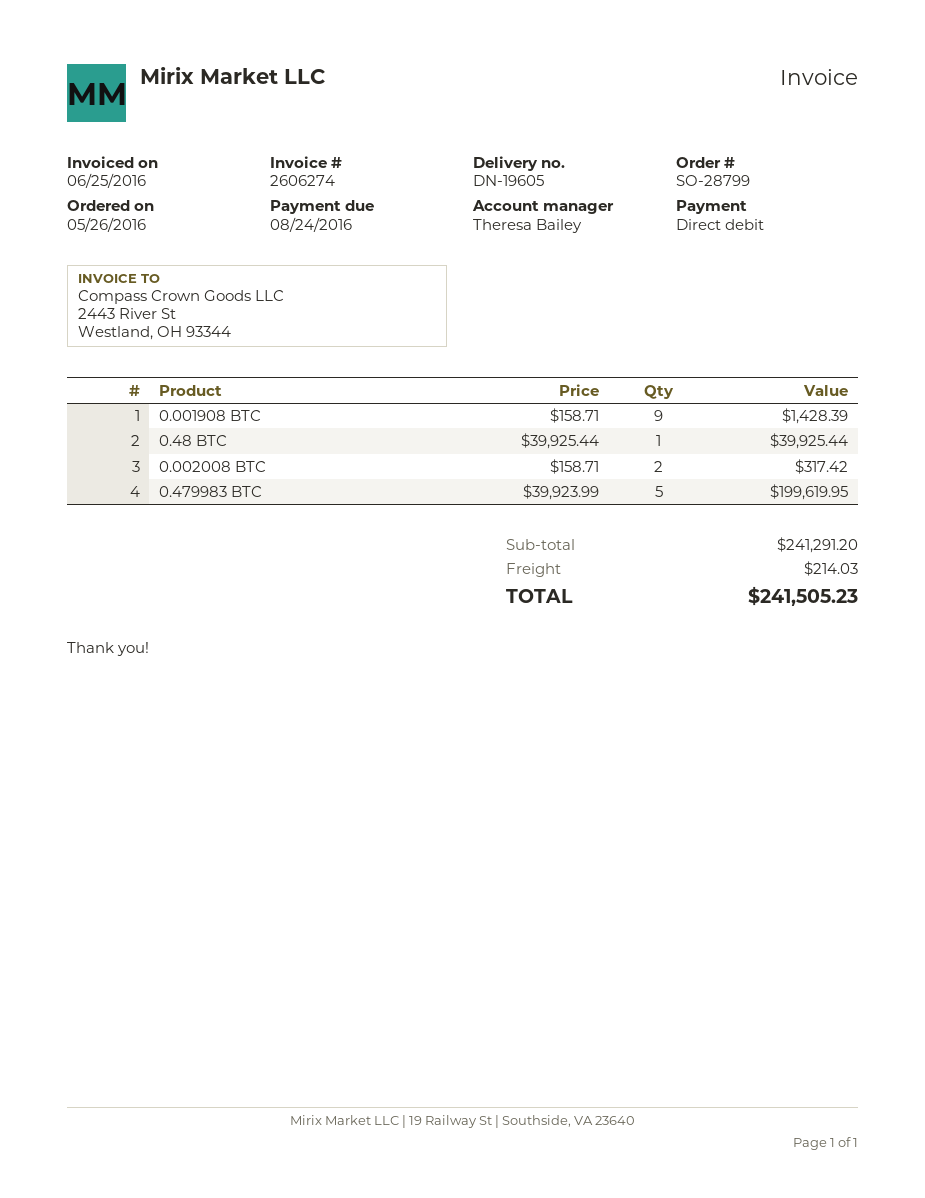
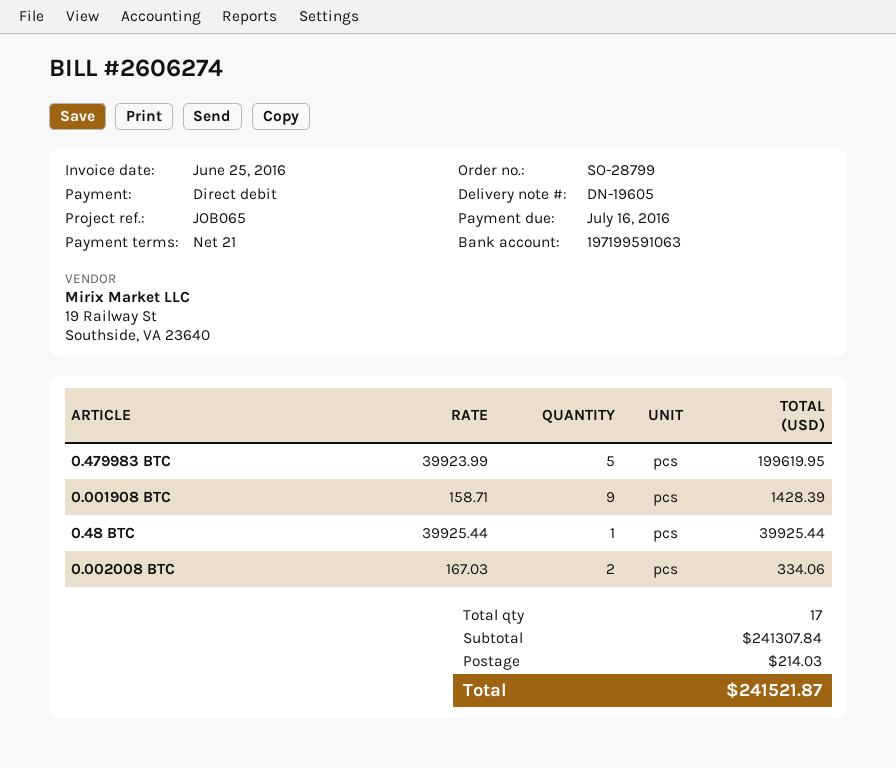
due date: 2016-08-24 -> 2016-07-16
0.002008 BTC: 2 x 158.71 = 317.42 -> 2 x 167.03 = 334.06
subtotal: 241291.20 -> 241307.84
total: 241505.23 -> 241521.87

